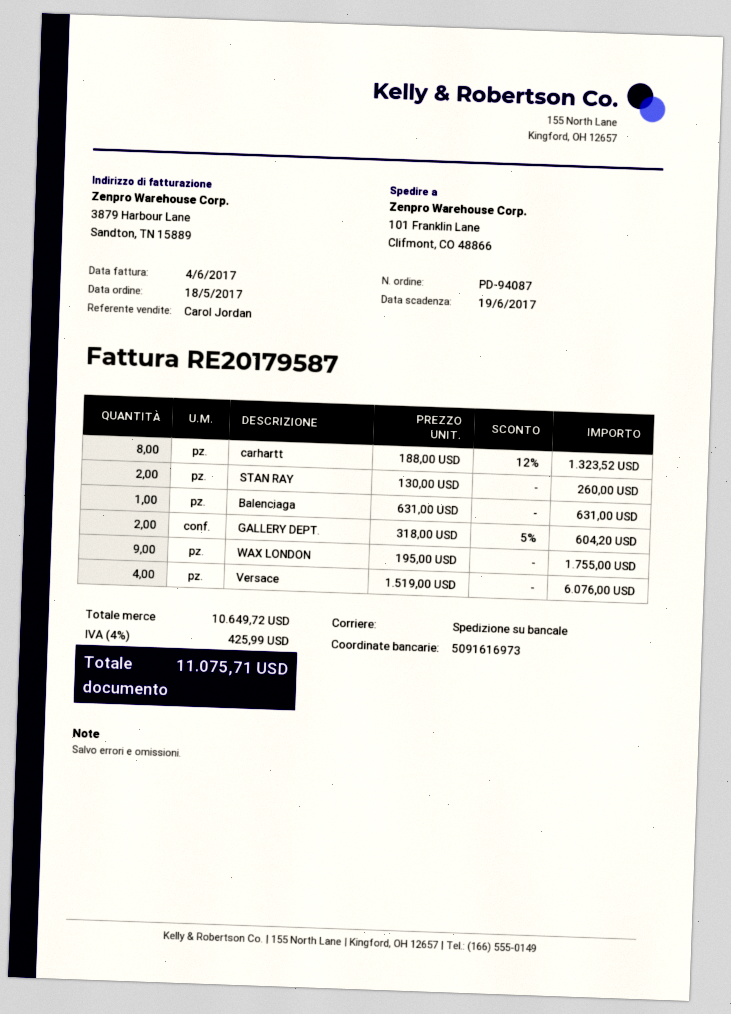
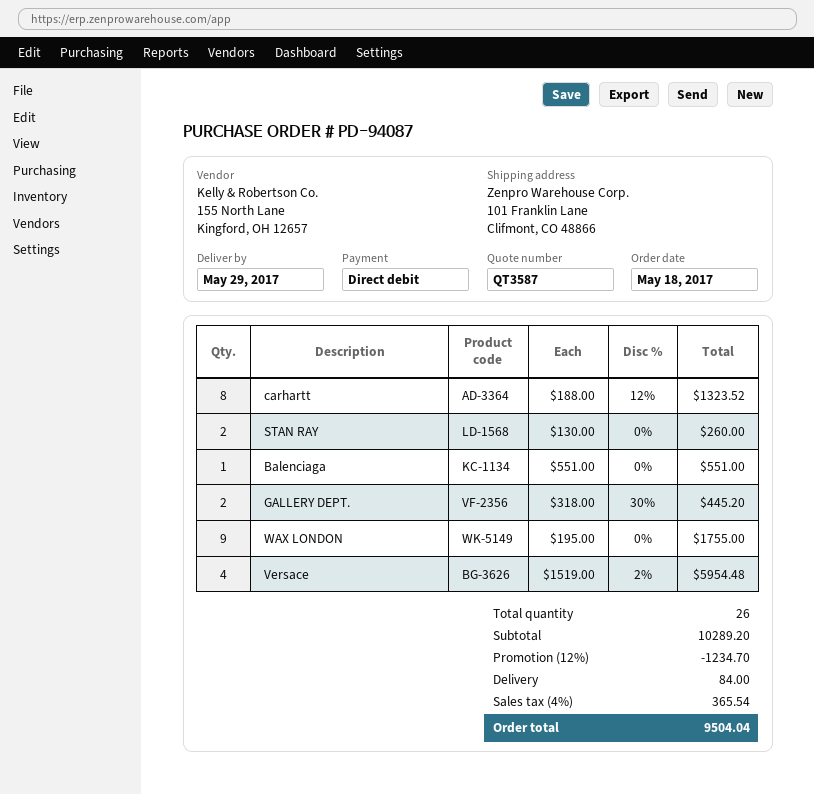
Balenciaga: 1 x 631.00 = 631.00 -> 1 x 551.00 = 551.00
GALLERY DEPT.: 2 x 318.00 - 5% = 604.20 -> 2 x 318.00 - 30% = 445.20
Versace: 4 x 1519.00 = 6076.00 -> 4 x 1519.00 - 2% = 5954.48
subtotal: 10649.72 -> 10289.20
discount: none -> 12% = 1234.70
shipping: none -> 84.00
tax: 4% = 425.99 -> 4% = 365.54
total: 11075.71 -> 9504.04

